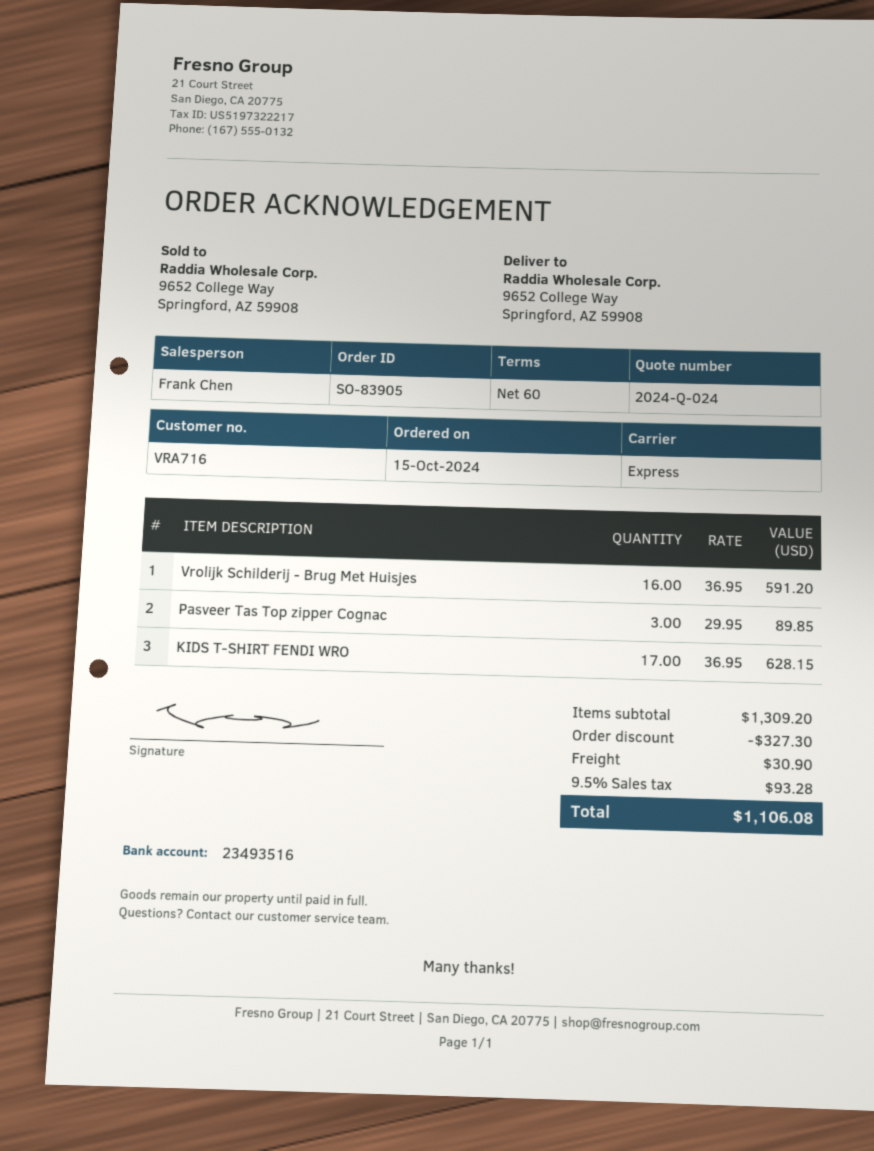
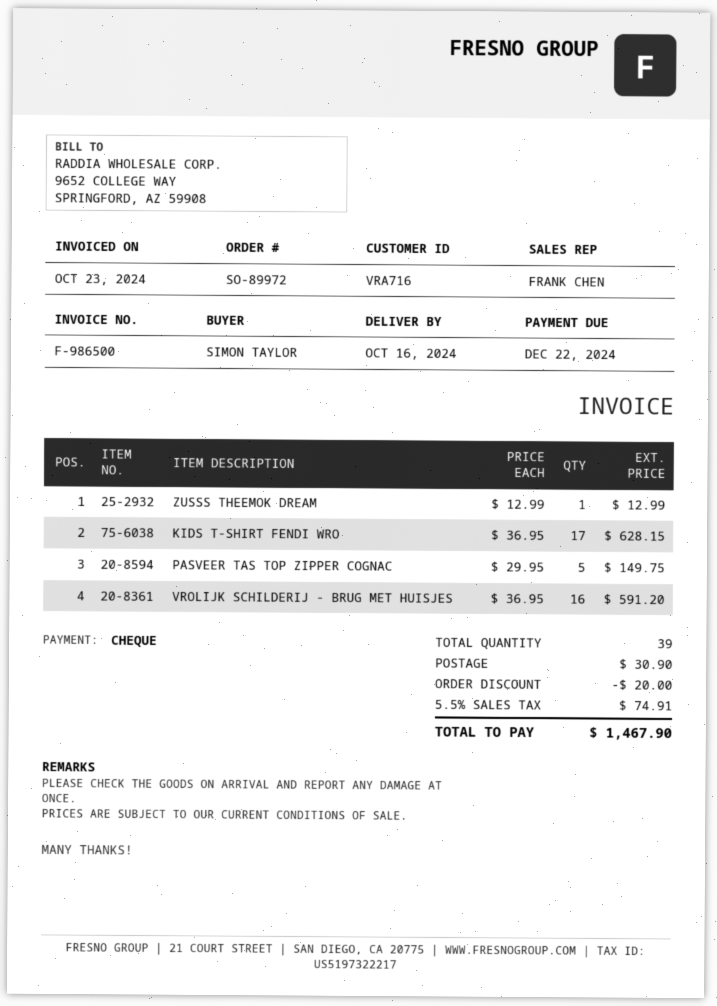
order number: SO-83905 -> SO-89972
Pasveer Tas Top zipper Cognac: 3 x 29.95 = 89.85 -> 5 x 29.95 = 149.75
ZUSSS THEEMOK DREAM: none -> 1 x 12.99 = 12.99
discount: 327.30 -> 20.00
tax: 9.5% = 93.28 -> 5.5% = 74.91
total: 1106.08 -> 1467.90

